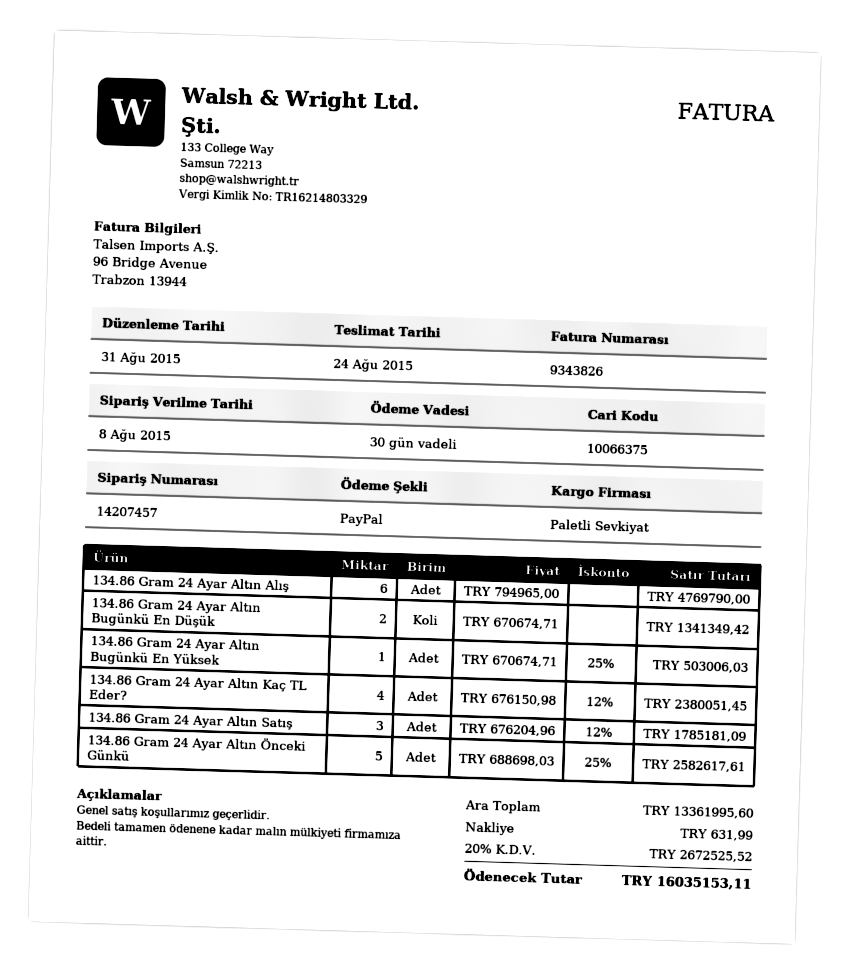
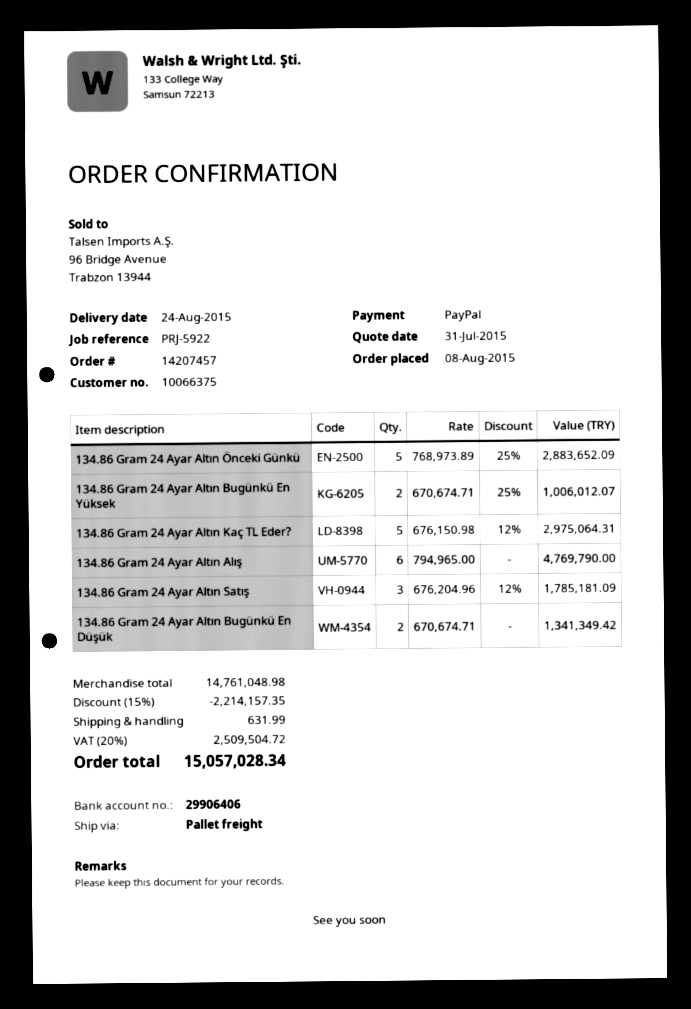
134.86 Gram 24 Ayar Altın Bugünkü En Yüksek: 1 x 670674.71 - 25% = 503006.03 -> 2 x 670674.71 - 25% = 1006012.07
134.86 Gram 24 Ayar Altın Kaç TL Eder?: 4 x 676150.98 - 12% = 2380051.45 -> 5 x 676150.98 - 12% = 2975064.31
134.86 Gram 24 Ayar Altın Önceki Günkü: 5 x 688698.03 - 25% = 2582617.61 -> 5 x 768973.89 - 25% = 2883652.09
subtotal: 13361995.60 -> 14761048.98
discount: none -> 15% = 2214157.35
tax: 20% = 2672525.52 -> 20% = 2509504.72
total: 16035153.11 -> 15057028.34

